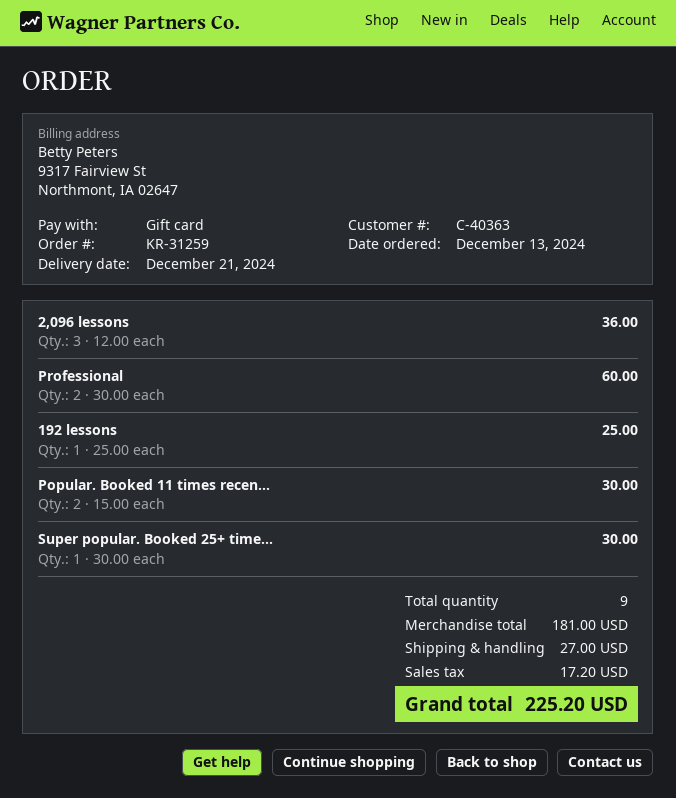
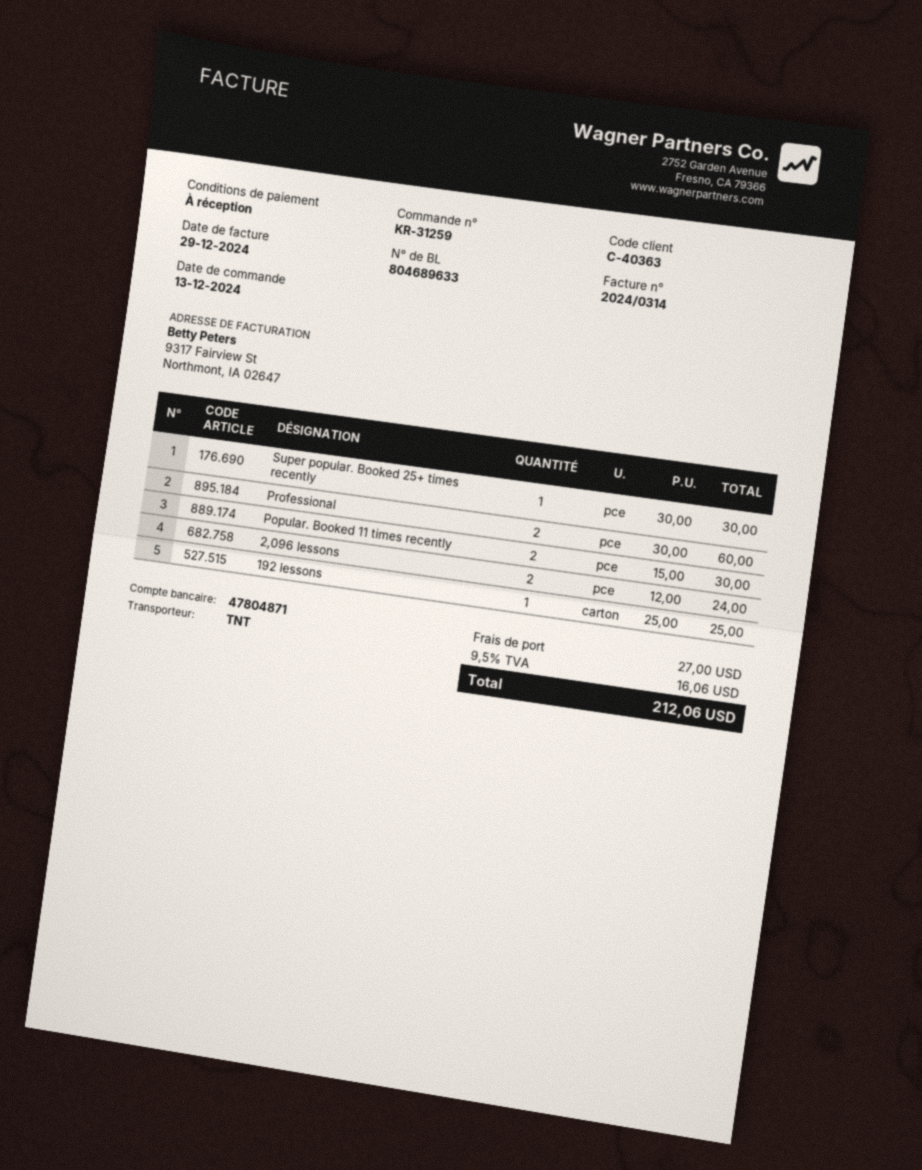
2,096 lessons: 3 x 12.00 = 36.00 -> 2 x 12.00 = 24.00
tax: 17.20 -> 16.06
total: 225.20 -> 212.06

